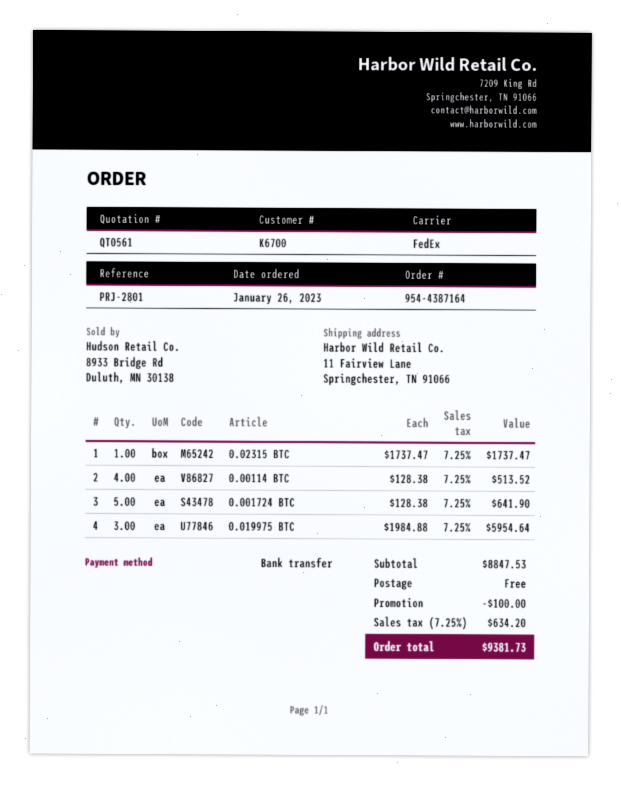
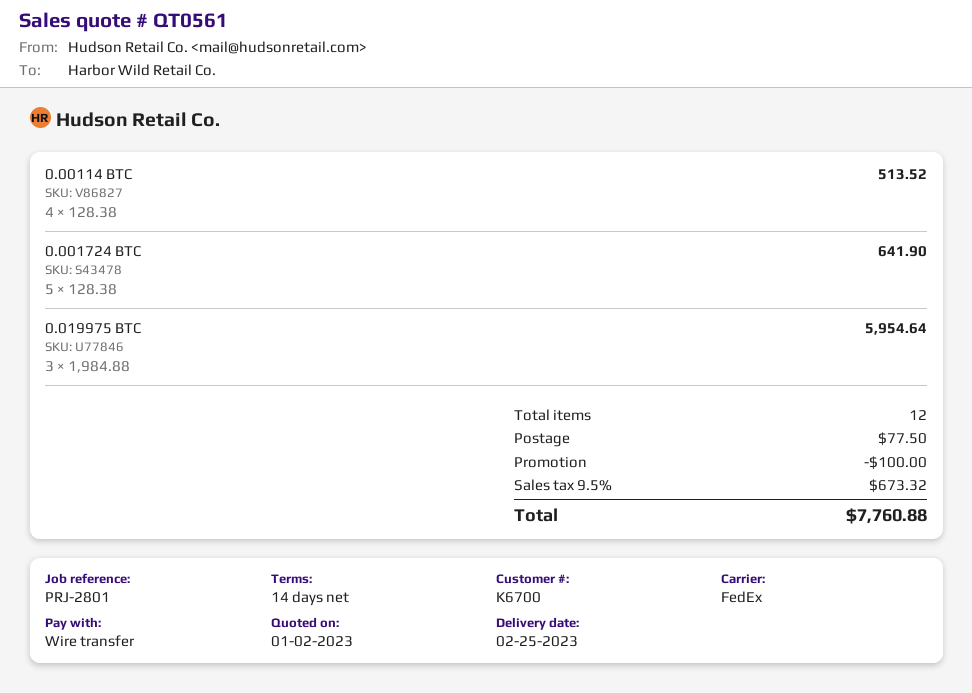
0.02315 BTC: 1 x 1737.47 = 1737.47 -> none
shipping: 0.00 -> 77.50
tax: 7.25% = 634.20 -> 9.5% = 673.32
total: 9381.73 -> 7760.88

